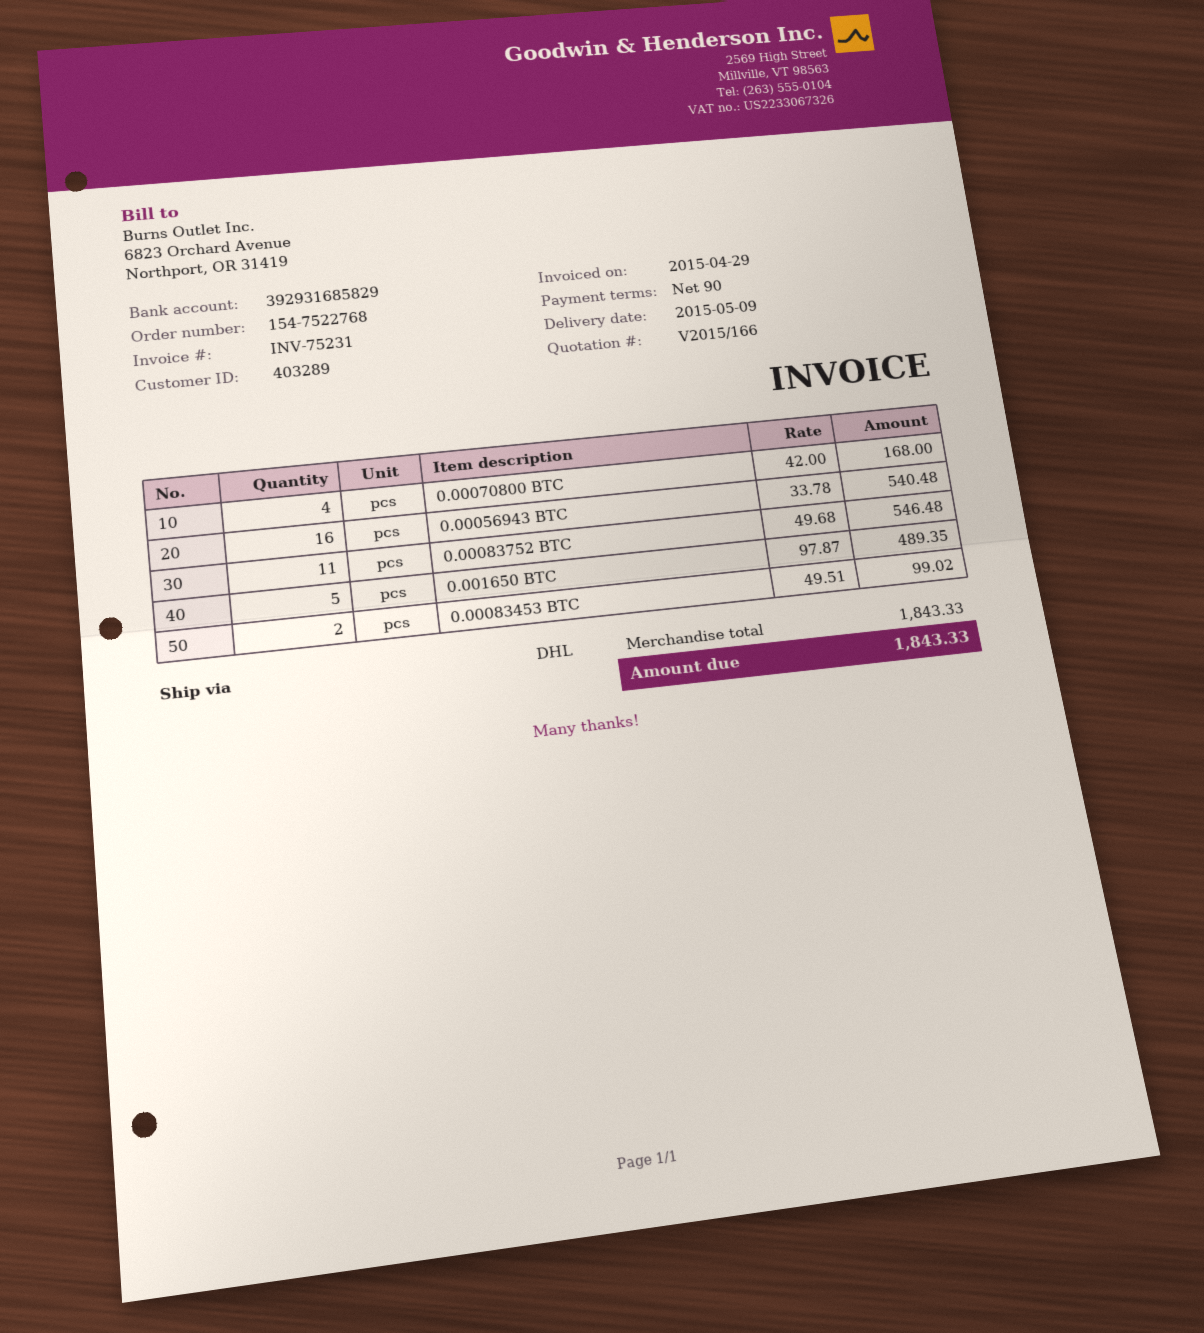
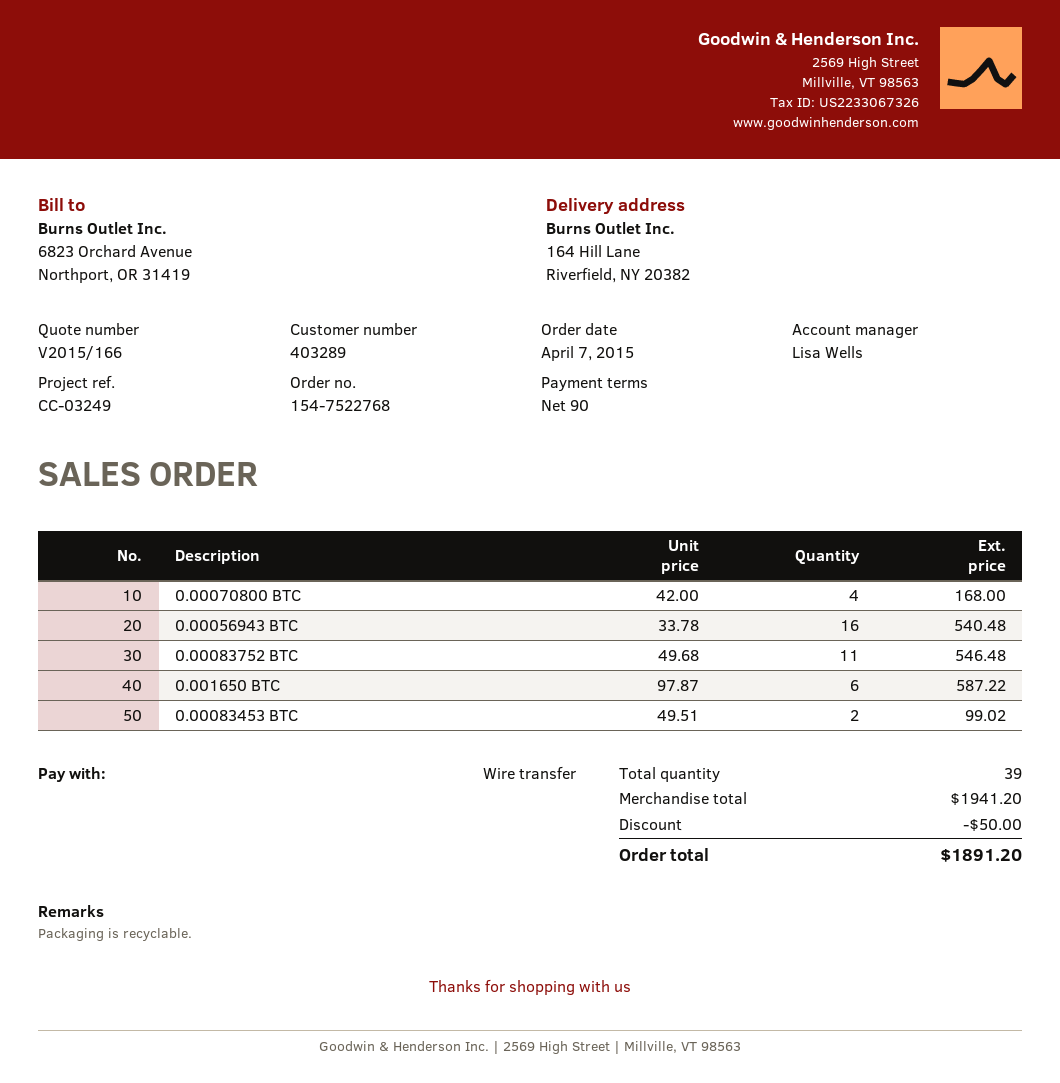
0.001650 BTC: 5 x 97.87 = 489.35 -> 6 x 97.87 = 587.22
subtotal: 1843.33 -> 1941.20
discount: none -> 50.00
total: 1843.33 -> 1891.20

